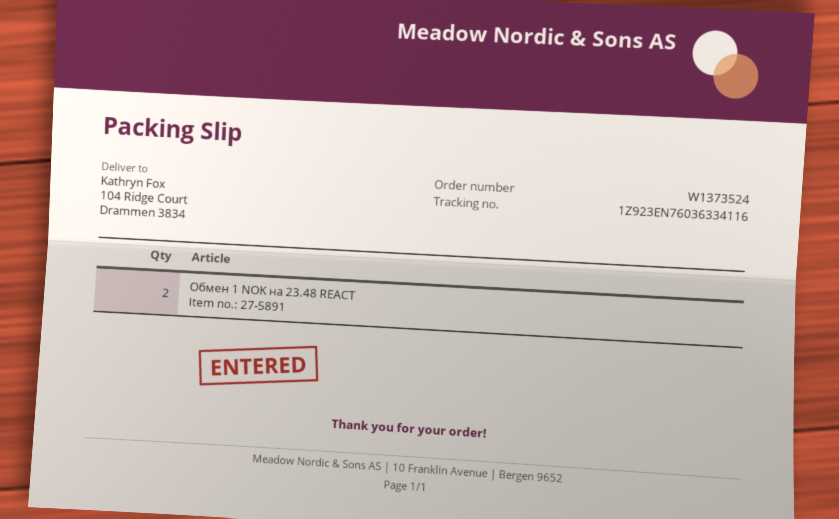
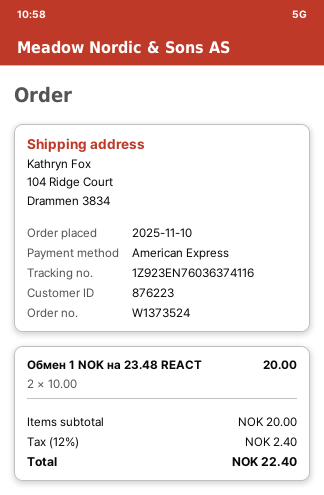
tracking number: 1Z923EN76036334116 -> 1Z923EN76036374116

